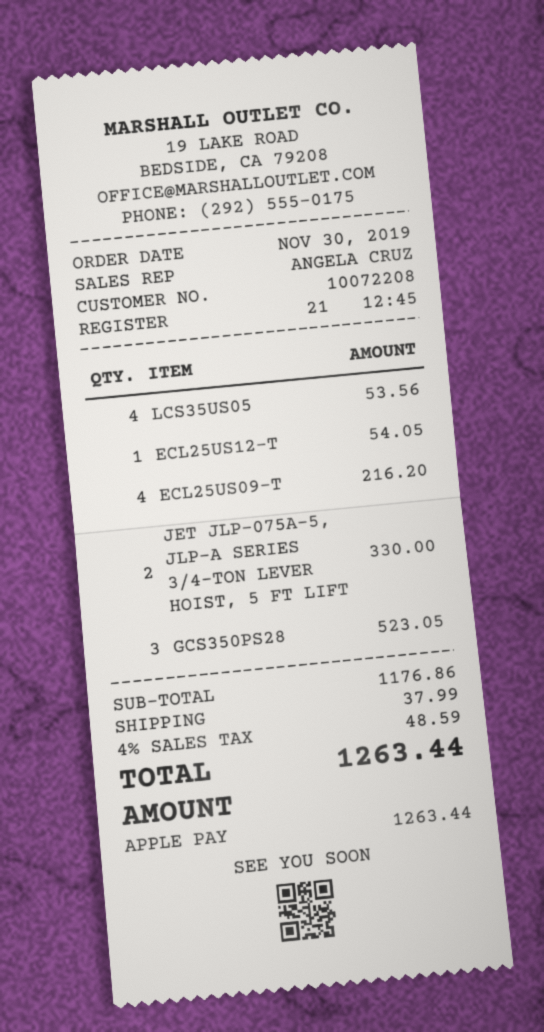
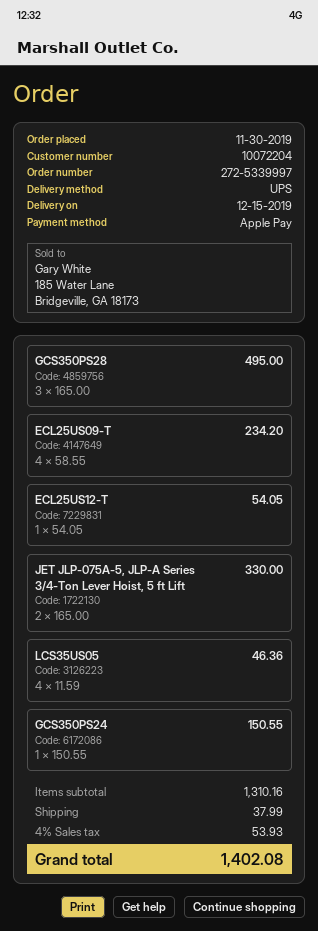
customer number: 10072208 -> 10072204
LCS35US05: 4 for 53.56 -> 4 for 46.36
ECL25US09-T: 4 for 216.20 -> 4 for 234.20
GCS350PS28: 3 for 523.05 -> 3 for 495.00
GCS350PS24: none -> 1 for 150.55
subtotal: 1176.86 -> 1310.16
tax: 4% = 48.59 -> 4% = 53.93
total: 1263.44 -> 1402.08

